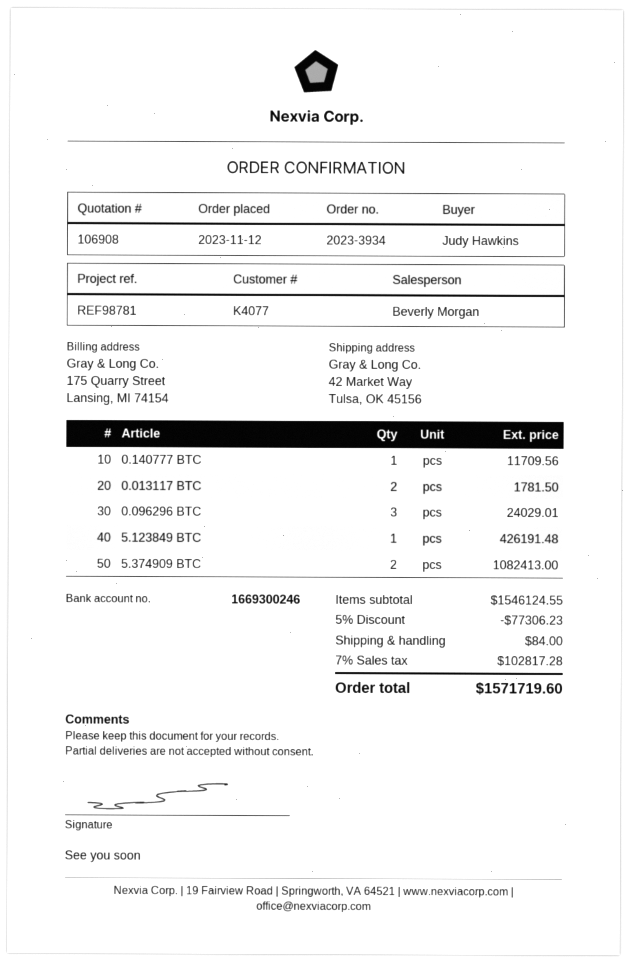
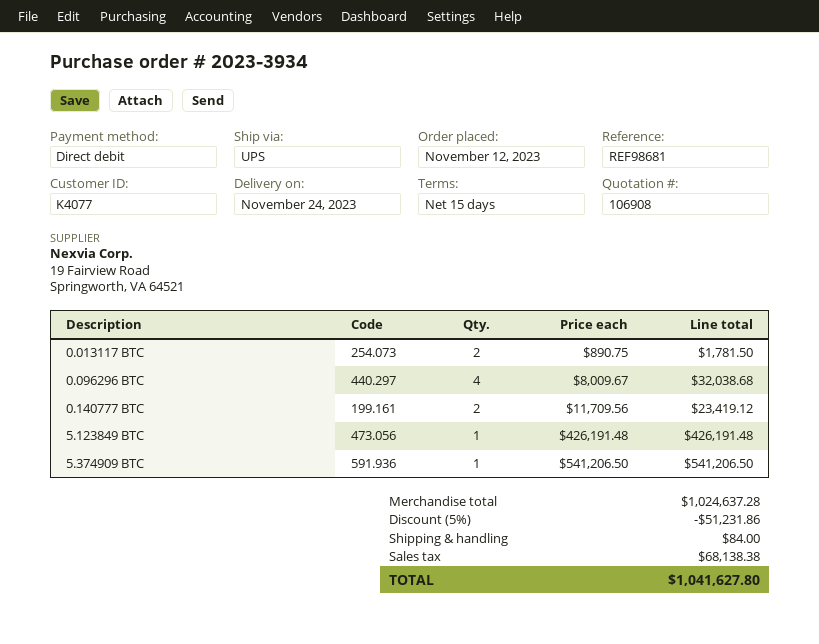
reference: REF98781 -> REF98681
0.140777 BTC: 1 for 11709.56 -> 2 for 23419.12
0.096296 BTC: 3 for 24029.01 -> 4 for 32038.68
5.374909 BTC: 2 for 1082413.00 -> 1 for 541206.50
subtotal: 1546124.55 -> 1024637.28
discount: 5% = 77306.23 -> 5% = 51231.86
tax: 102817.28 -> 68138.38
total: 1571719.60 -> 1041627.80

